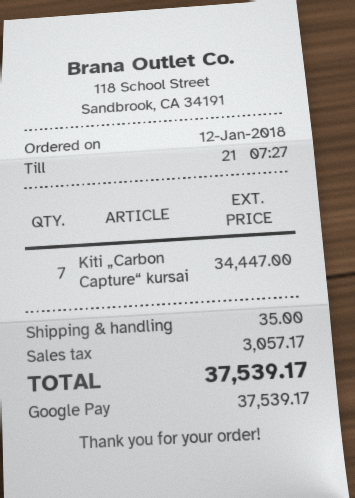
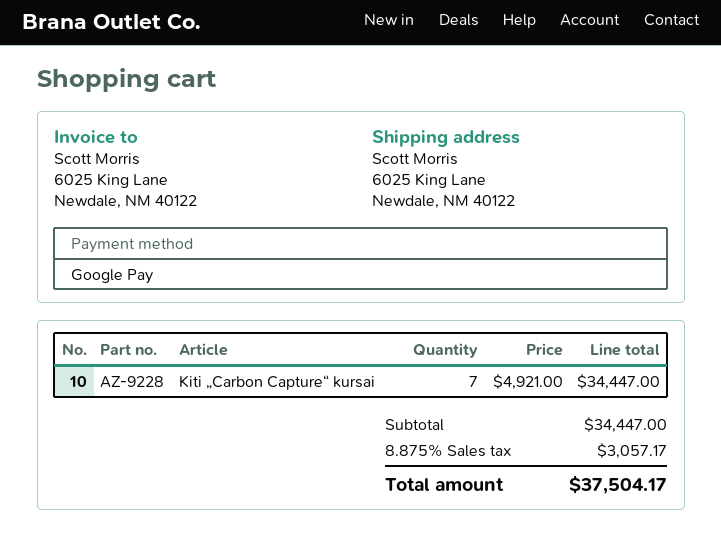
shipping: 35.00 -> none
total: 37539.17 -> 37504.17

